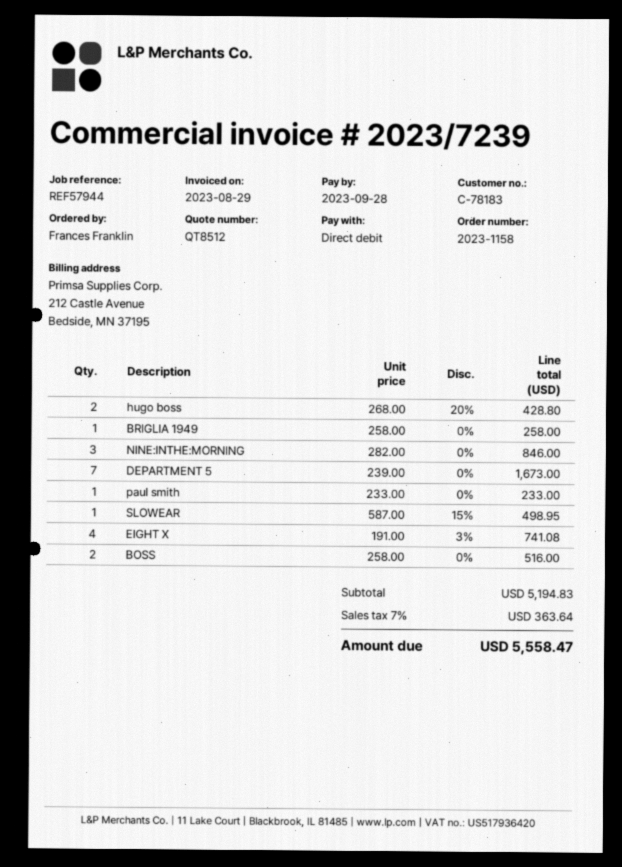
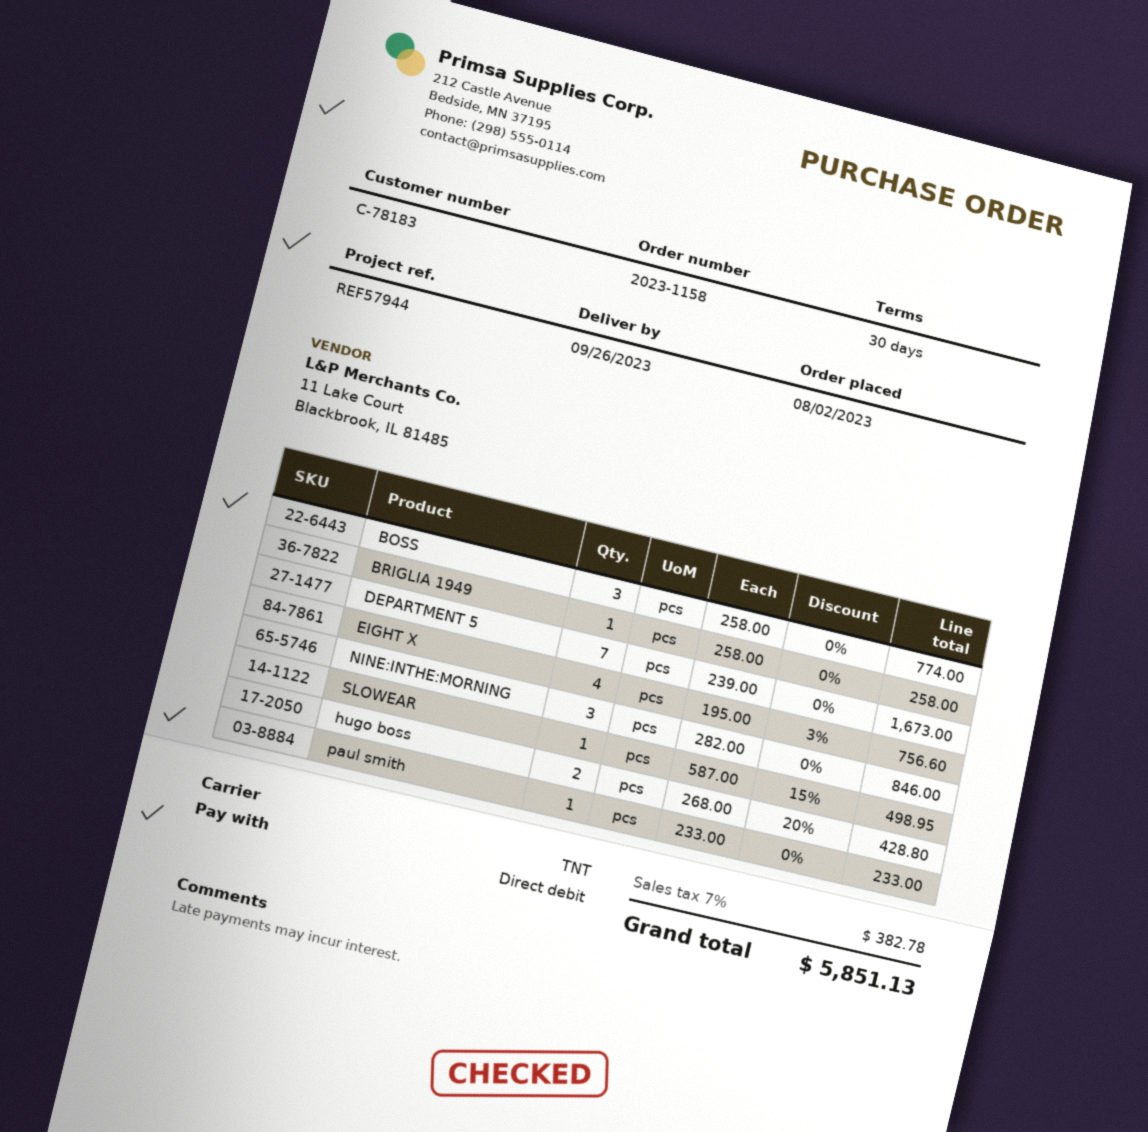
EIGHT X: 4 x 191.00 - 3% = 741.08 -> 4 x 195.00 - 3% = 756.60
BOSS: 2 x 258.00 = 516.00 -> 3 x 258.00 = 774.00
tax: 7% = 363.64 -> 7% = 382.78
total: 5558.47 -> 5851.13

